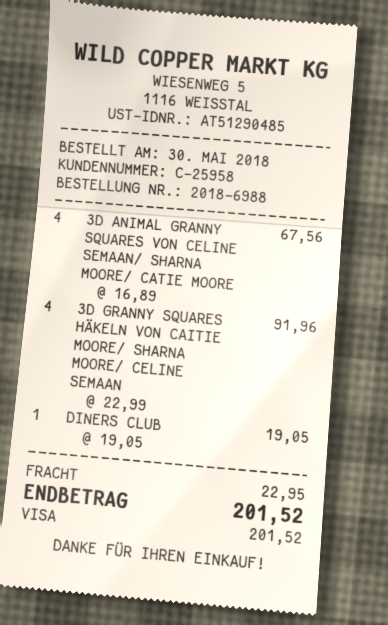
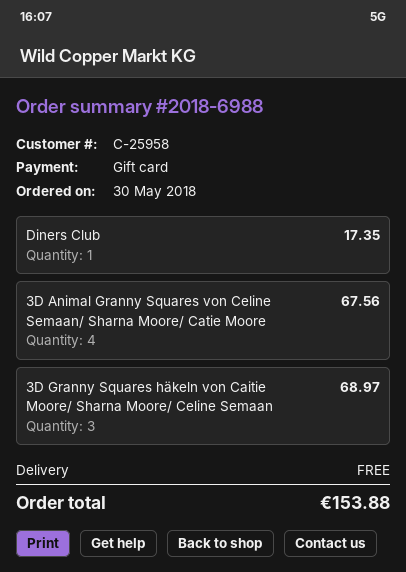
payment method: Visa -> gift card
3D GRANNY SQUARES HÄKELN VON CAITIE MOORE/ SHARNA MOORE/ CELINE SEMAAN: 4 for 91.96 -> 3 for 68.97
DINERS CLUB: 1 for 19.05 -> 1 for 17.35
shipping: 22.95 -> 0.00
total: 201.52 -> 153.88

